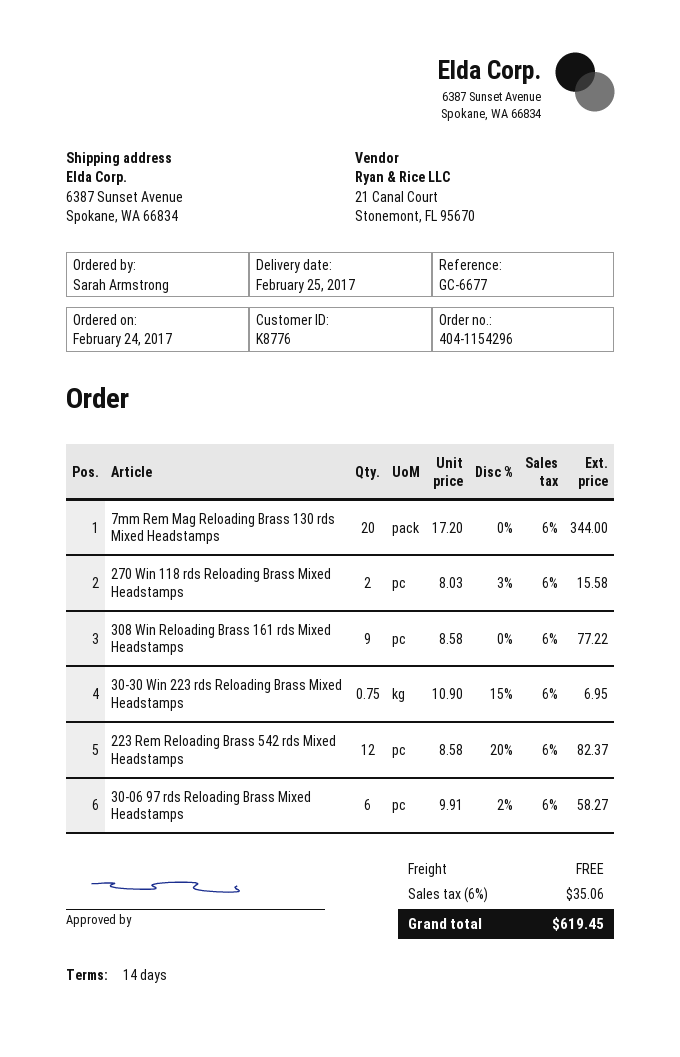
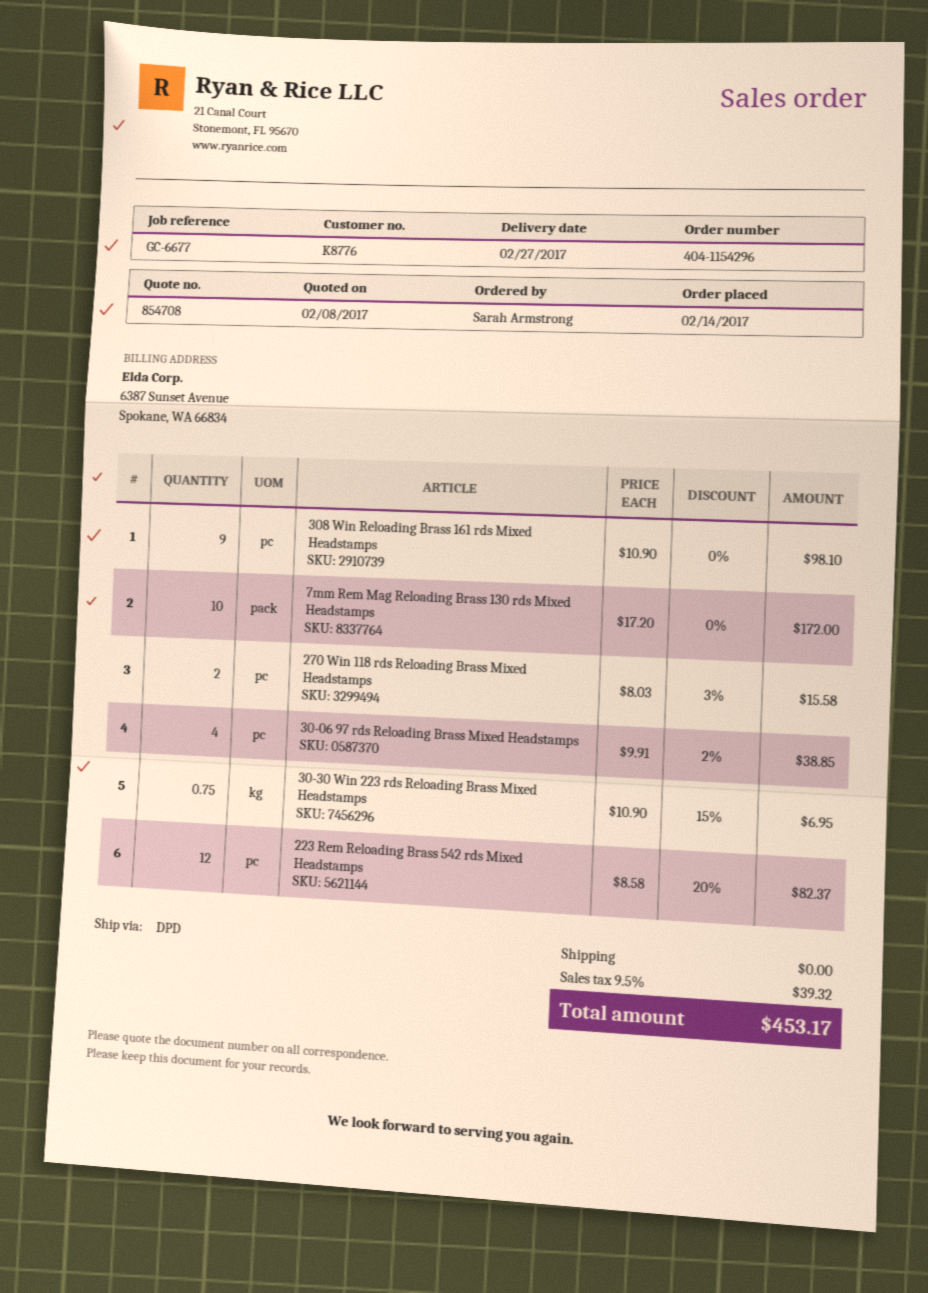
order date: 2017-02-24 -> 2017-02-14
delivery date: 2017-02-25 -> 2017-02-27
7mm Rem Mag Reloading Brass 130 rds Mixed Headstamps: 20 x 17.20 = 344.00 -> 10 x 17.20 = 172.00
308 Win Reloading Brass 161 rds Mixed Headstamps: 9 x 8.58 = 77.22 -> 9 x 10.90 = 98.10
30-06 97 rds Reloading Brass Mixed Headstamps: 6 x 9.91 - 2% = 58.27 -> 4 x 9.91 - 2% = 38.85
tax: 6% = 35.06 -> 9.5% = 39.32
total: 619.45 -> 453.17

